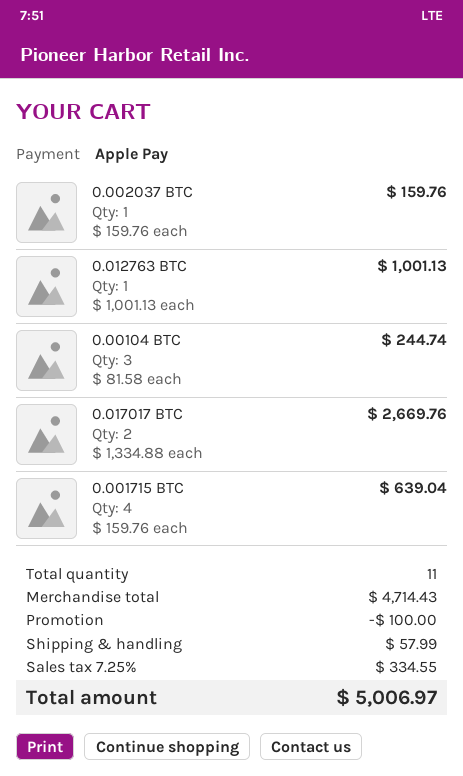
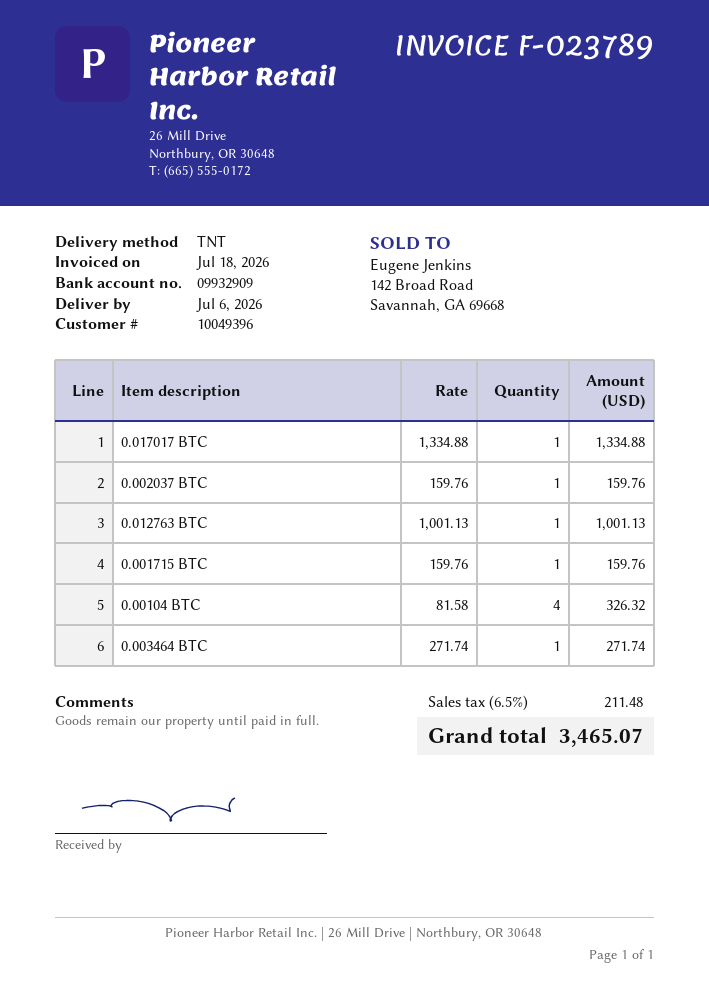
0.00104 BTC: 3 x 81.58 = 244.74 -> 4 x 81.58 = 326.32
0.017017 BTC: 2 x 1334.88 = 2669.76 -> 1 x 1334.88 = 1334.88
0.001715 BTC: 4 x 159.76 = 639.04 -> 1 x 159.76 = 159.76
0.003464 BTC: none -> 1 x 271.74 = 271.74
discount: 100.00 -> none
shipping: 57.99 -> none
tax: 7.25% = 334.55 -> 6.5% = 211.48
total: 5006.97 -> 3465.07

